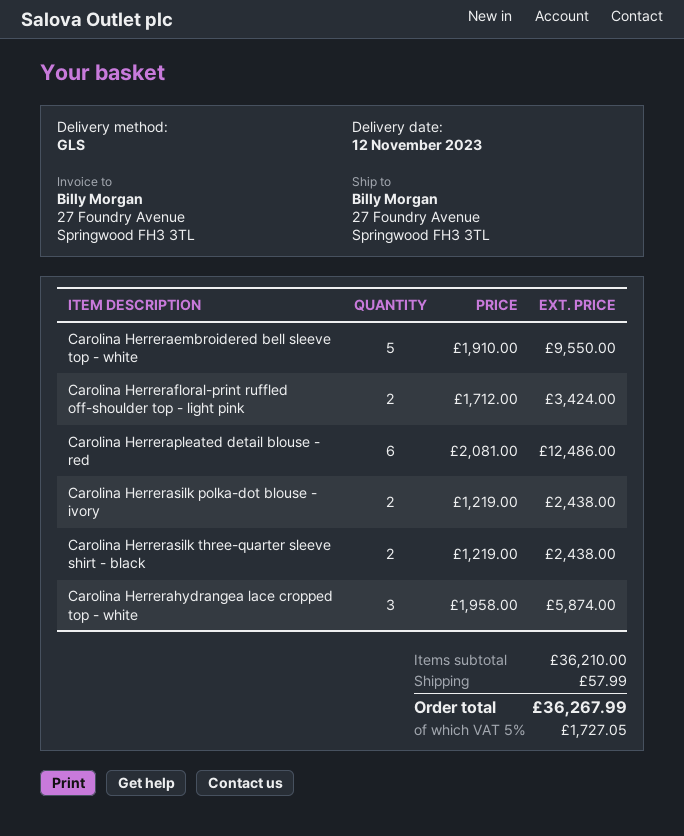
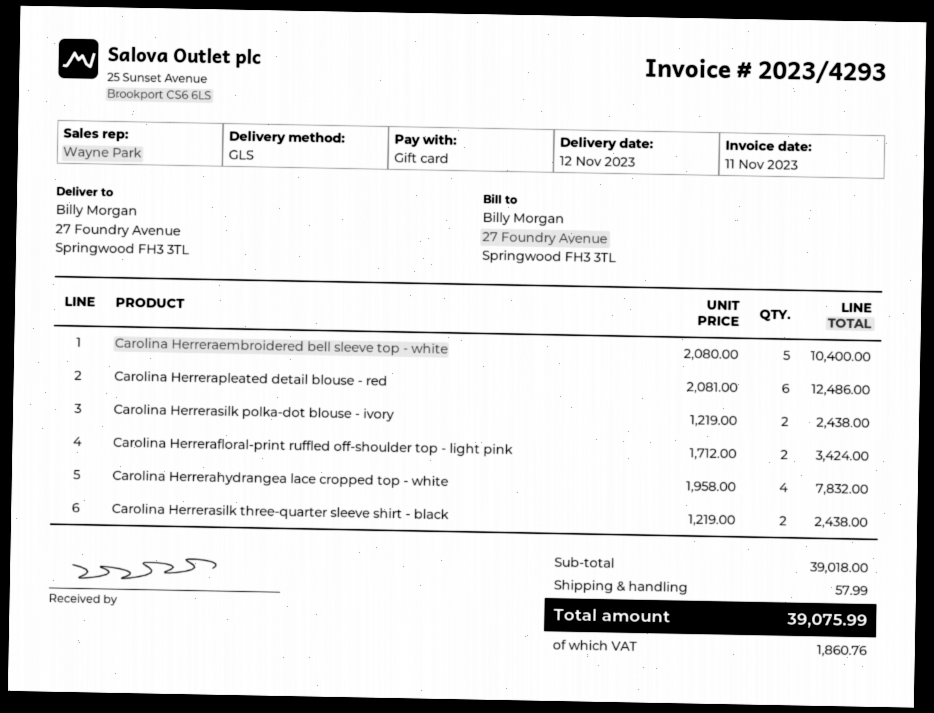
Carolina Herreraembroidered bell sleeve top - white: 5 x 1910.00 = 9550.00 -> 5 x 2080.00 = 10400.00
Carolina Herrerahydrangea lace cropped top - white: 3 x 1958.00 = 5874.00 -> 4 x 1958.00 = 7832.00
subtotal: 36210.00 -> 39018.00
tax: 1727.05 -> 1860.76
total: 36267.99 -> 39075.99

